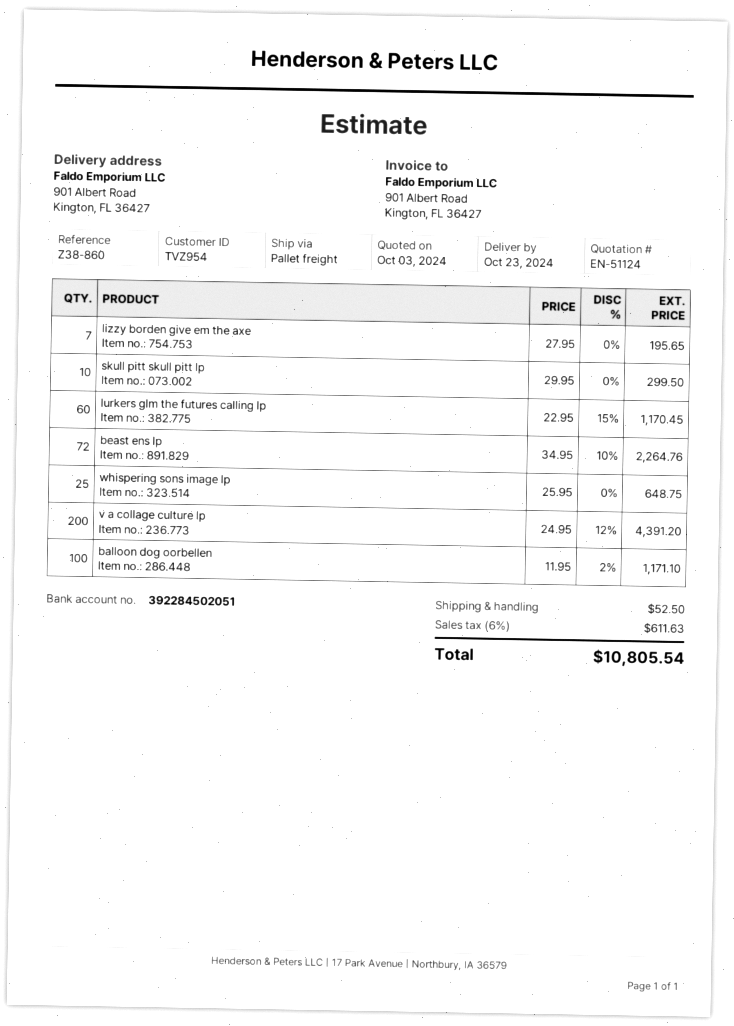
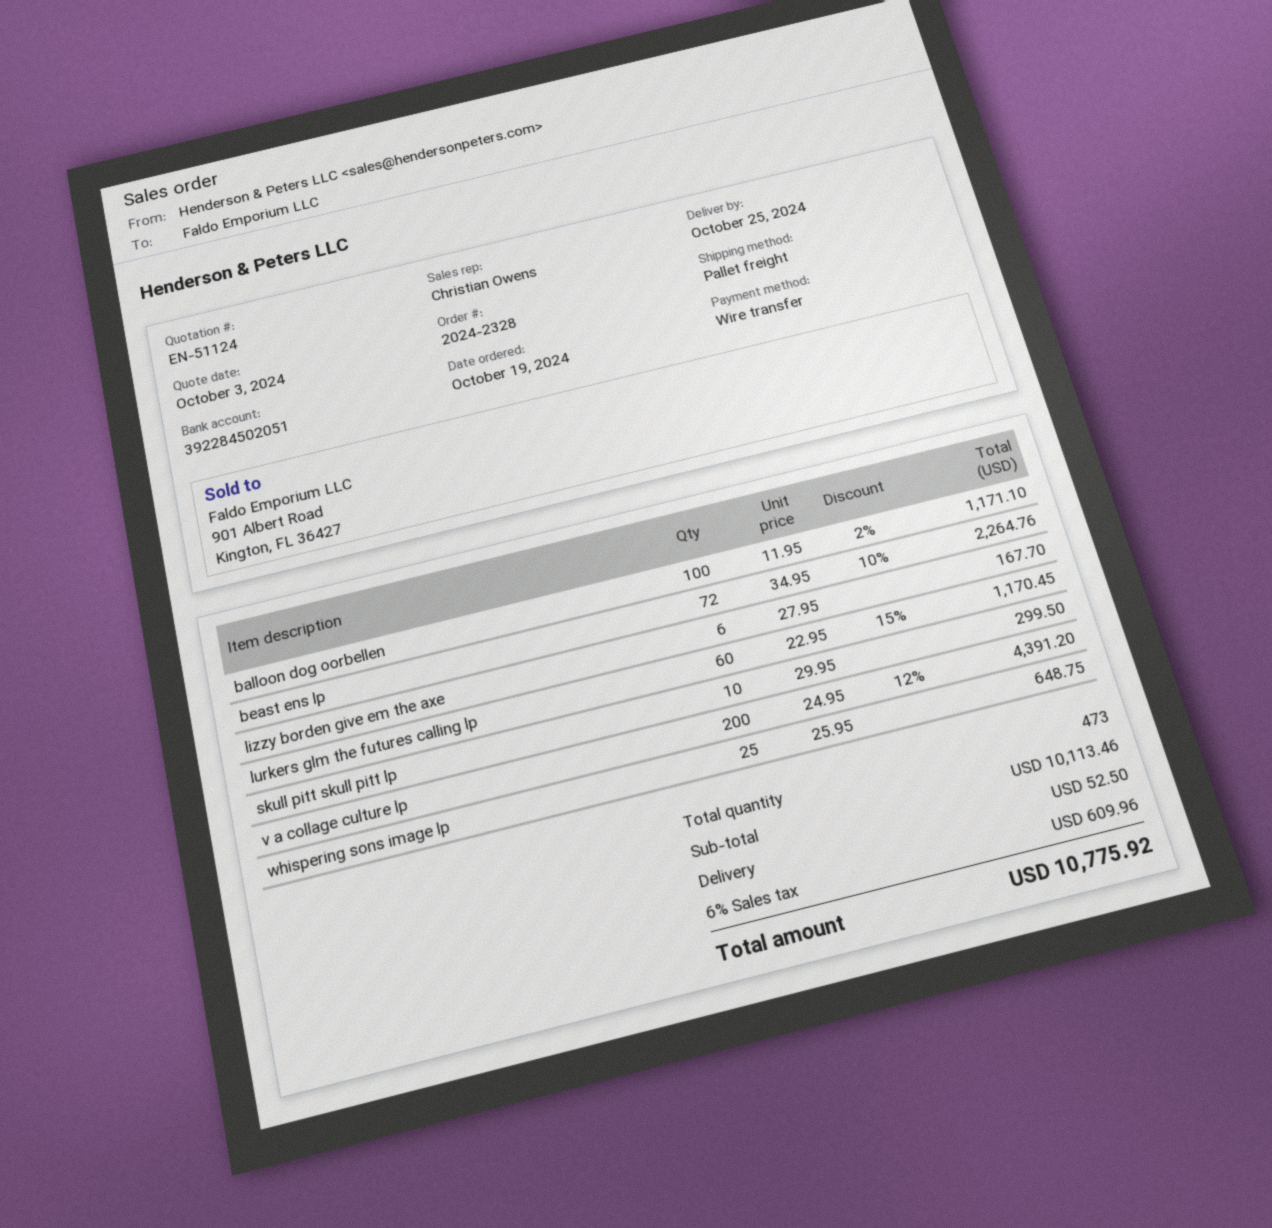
delivery date: 2024-10-23 -> 2024-10-25
lizzy borden give em the axe: 7 x 27.95 = 195.65 -> 6 x 27.95 = 167.70
tax: 6% = 611.63 -> 6% = 609.96
total: 10805.54 -> 10775.92

